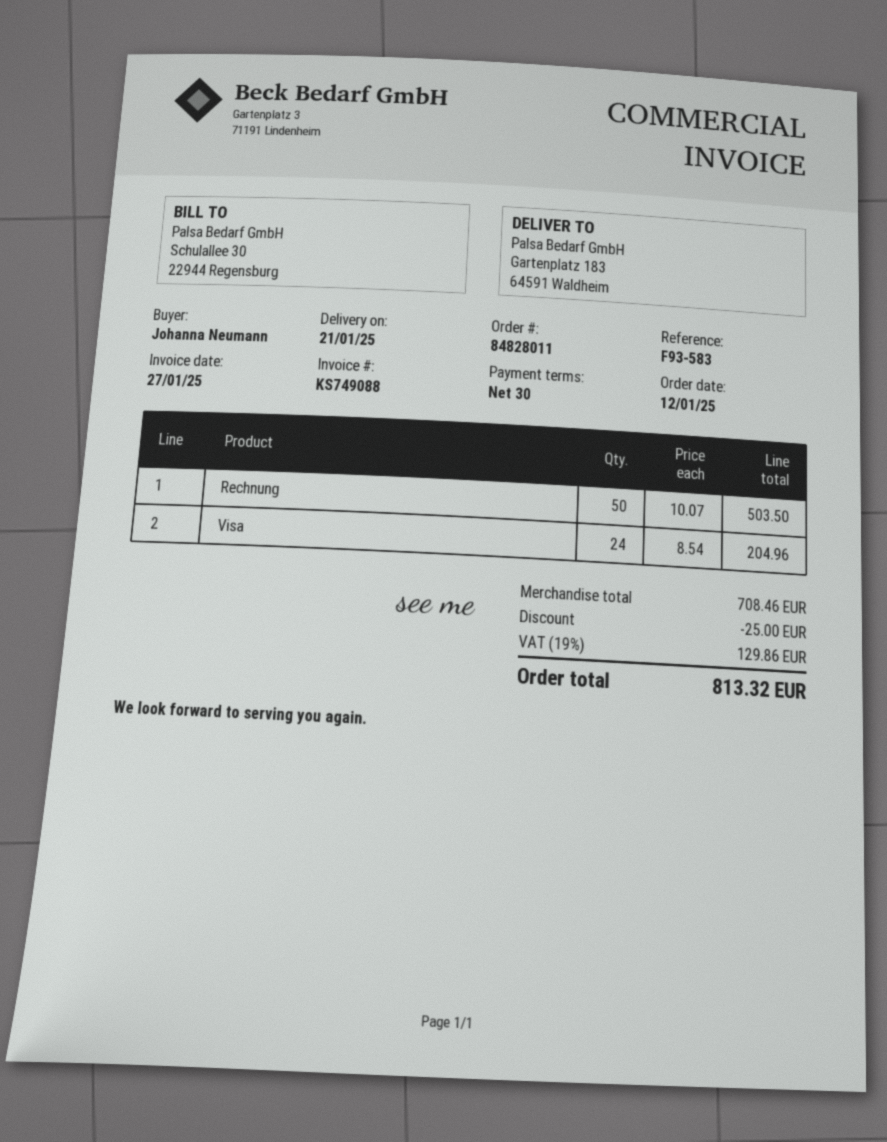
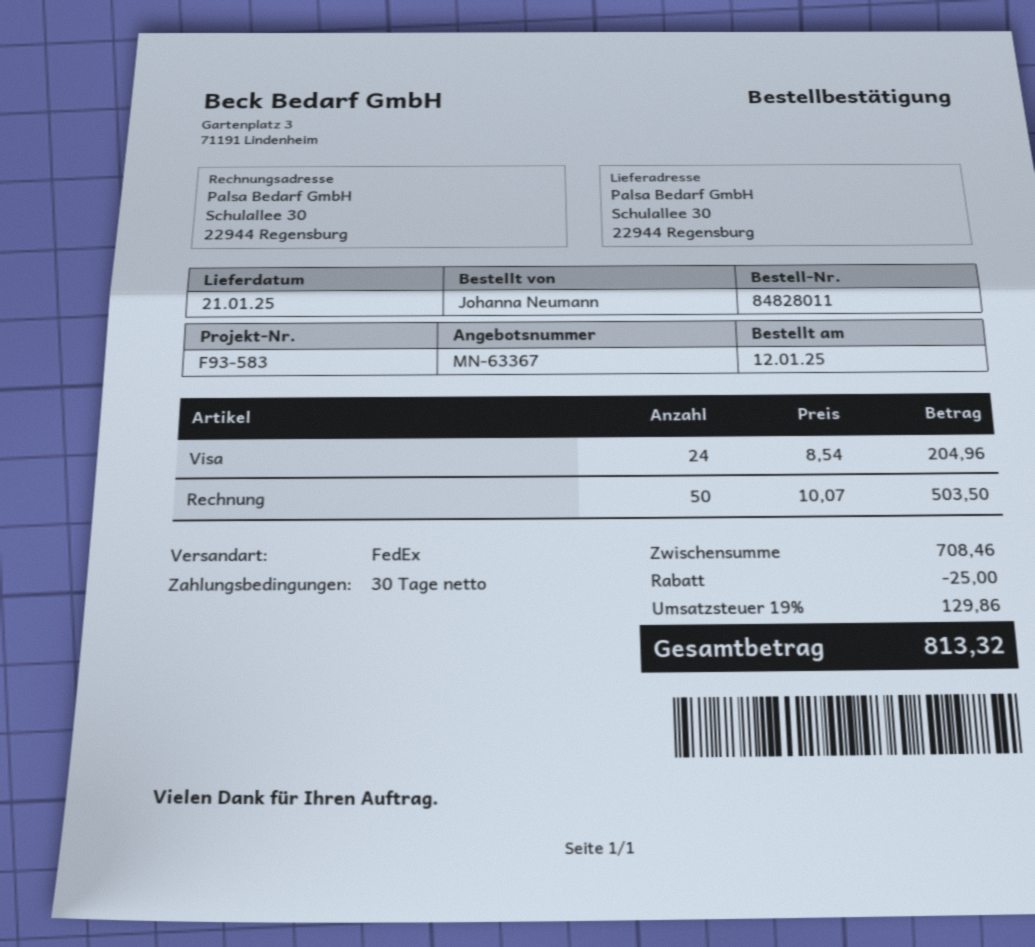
ship to: Gartenplatz 183, 64591 Waldheim -> Schulallee 30, 22944 Regensburg

